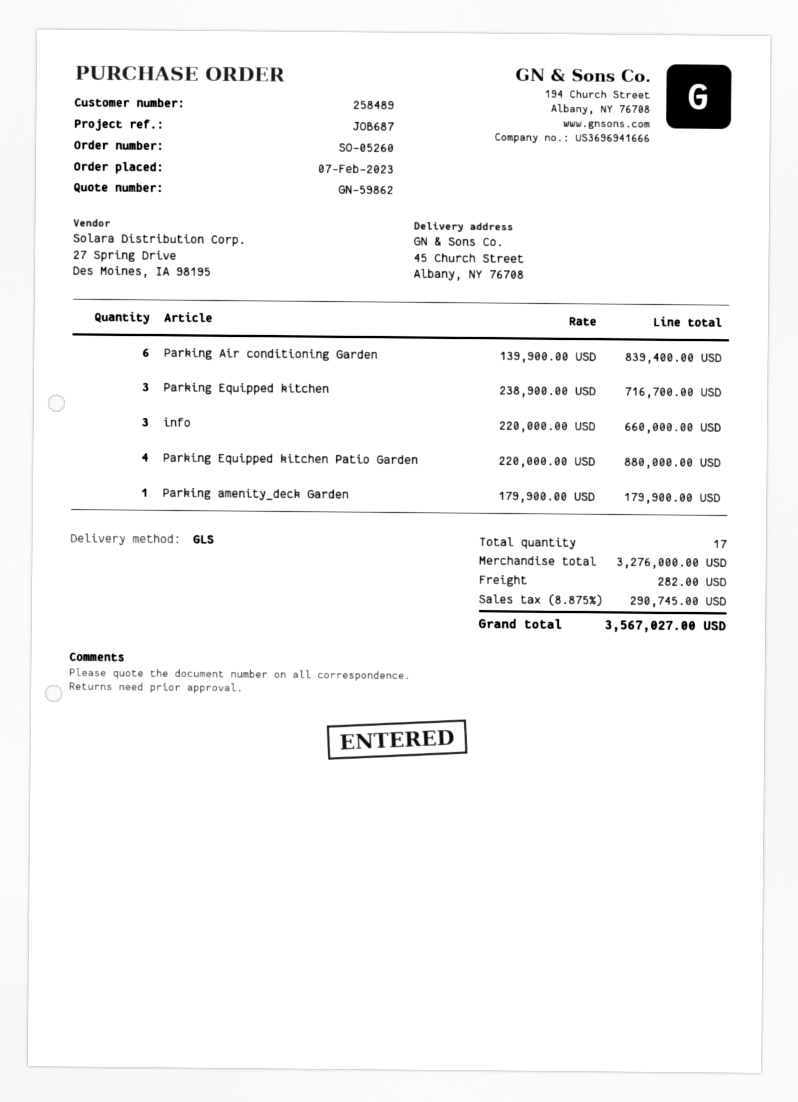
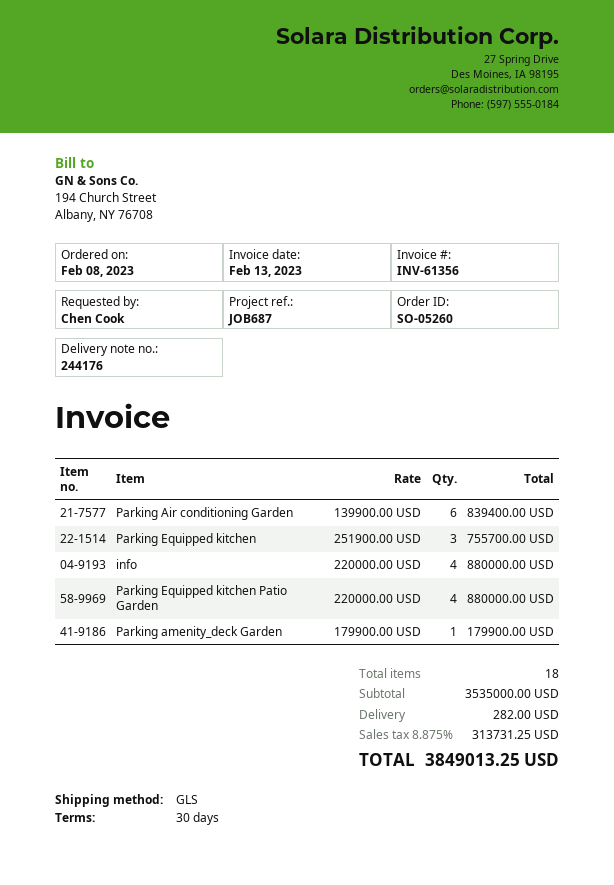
order date: 2023-02-07 -> 2023-02-08
Parking Equipped kitchen: 3 x 238900.00 = 716700.00 -> 3 x 251900.00 = 755700.00
info: 3 x 220000.00 = 660000.00 -> 4 x 220000.00 = 880000.00
total quantity: 17 -> 18
subtotal: 3276000.00 -> 3535000.00
tax: 8.875% = 290745.00 -> 8.875% = 313731.25
total: 3567027.00 -> 3849013.25

